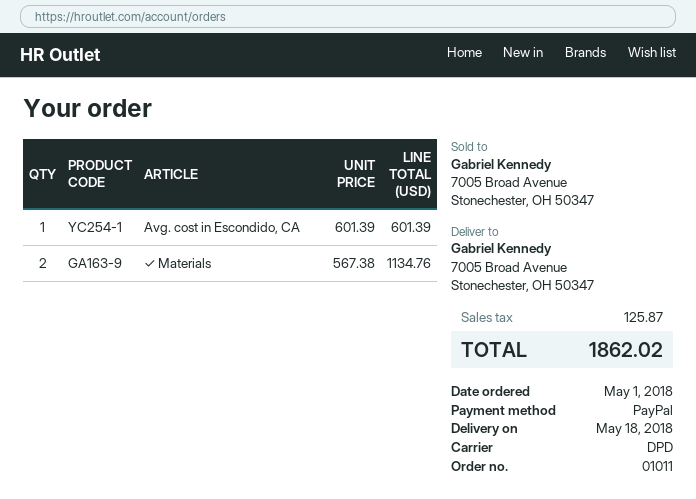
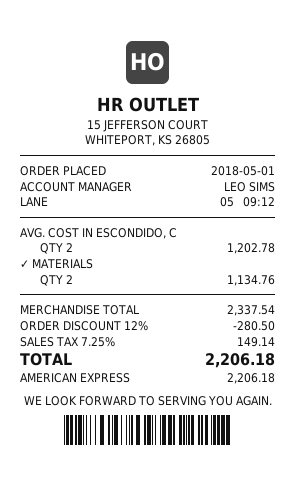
payment method: PayPal -> American Express
Avg. cost in Escondido, CA: 1 for 601.39 -> 2 for 1202.78
discount: none -> 12% = 280.50
tax: 125.87 -> 149.14
total: 1862.02 -> 2206.18

